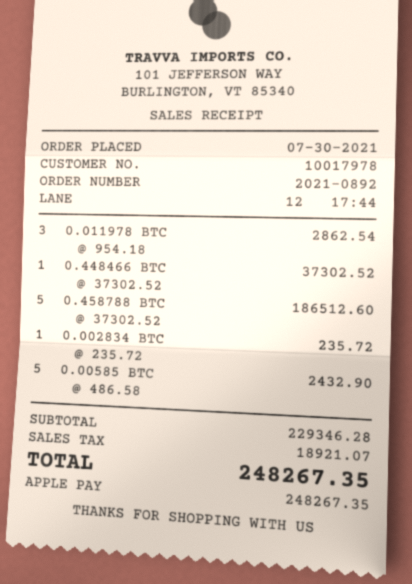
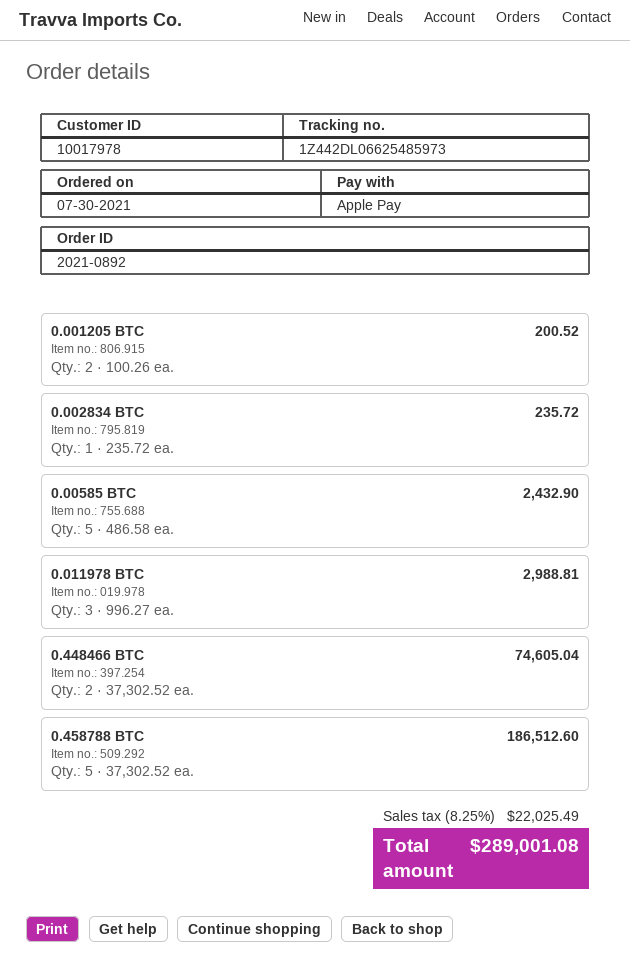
0.011978 BTC: 3 x 954.18 = 2862.54 -> 3 x 996.27 = 2988.81
0.448466 BTC: 1 x 37302.52 = 37302.52 -> 2 x 37302.52 = 74605.04
0.001205 BTC: none -> 2 x 100.26 = 200.52
tax: 18921.07 -> 22025.49
total: 248267.35 -> 289001.08

